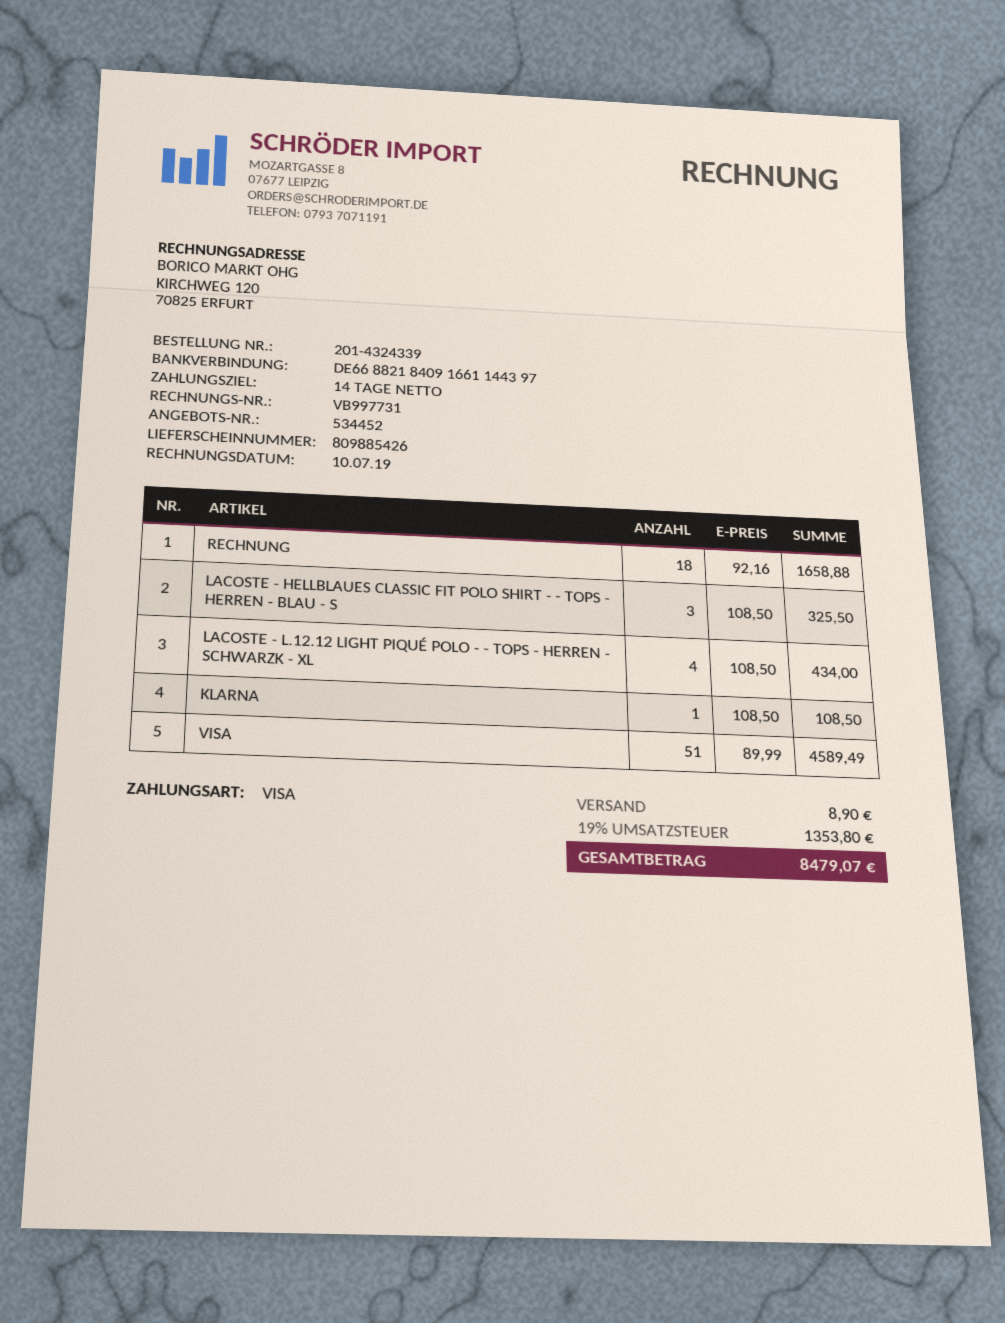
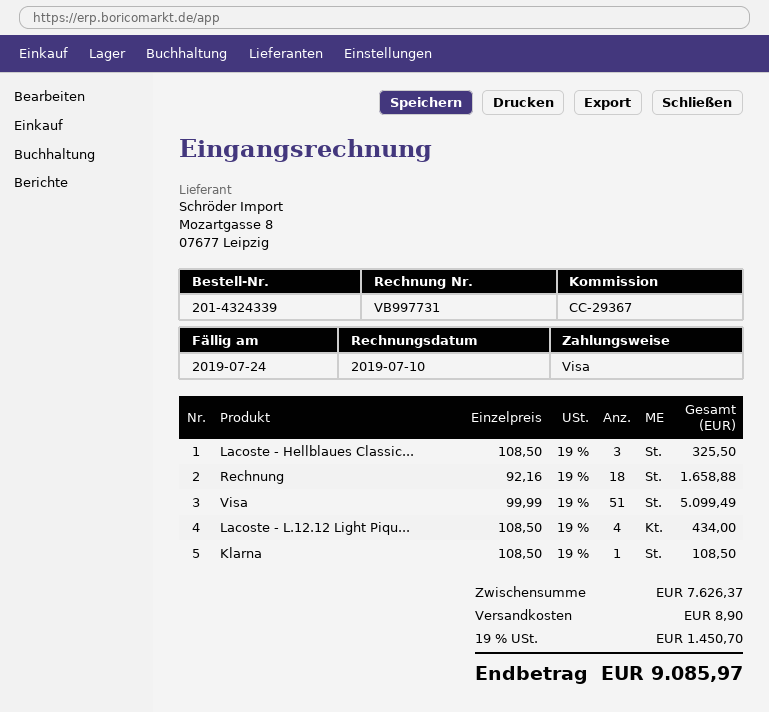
VISA: 51 x 89.99 = 4589.49 -> 51 x 99.99 = 5099.49
tax: 19% = 1353.80 -> 19% = 1450.70
total: 8479.07 -> 9085.97

